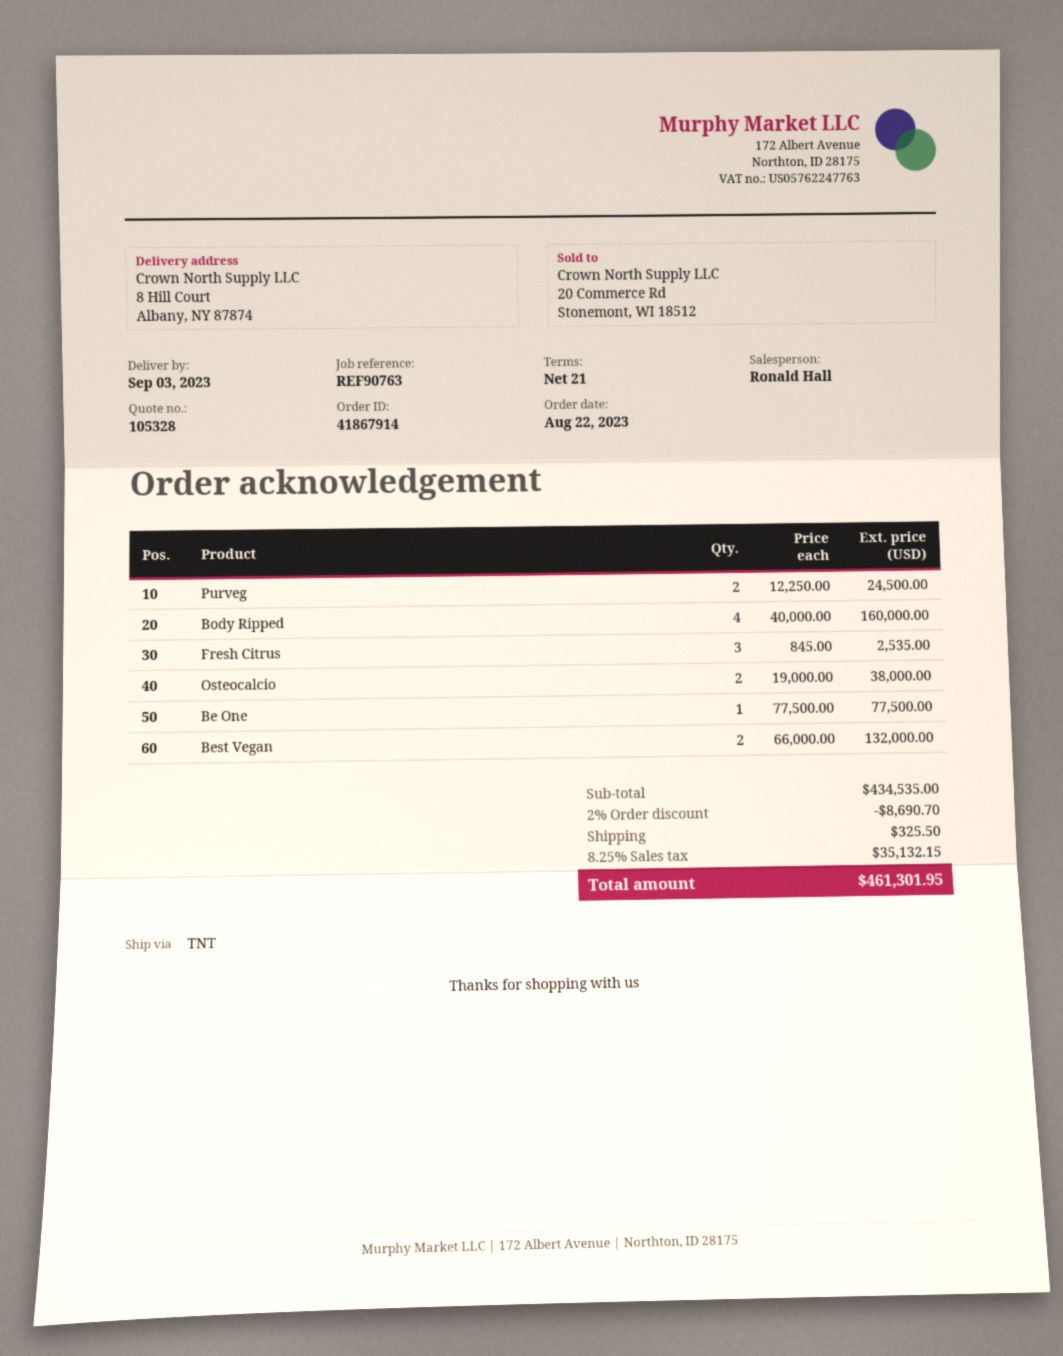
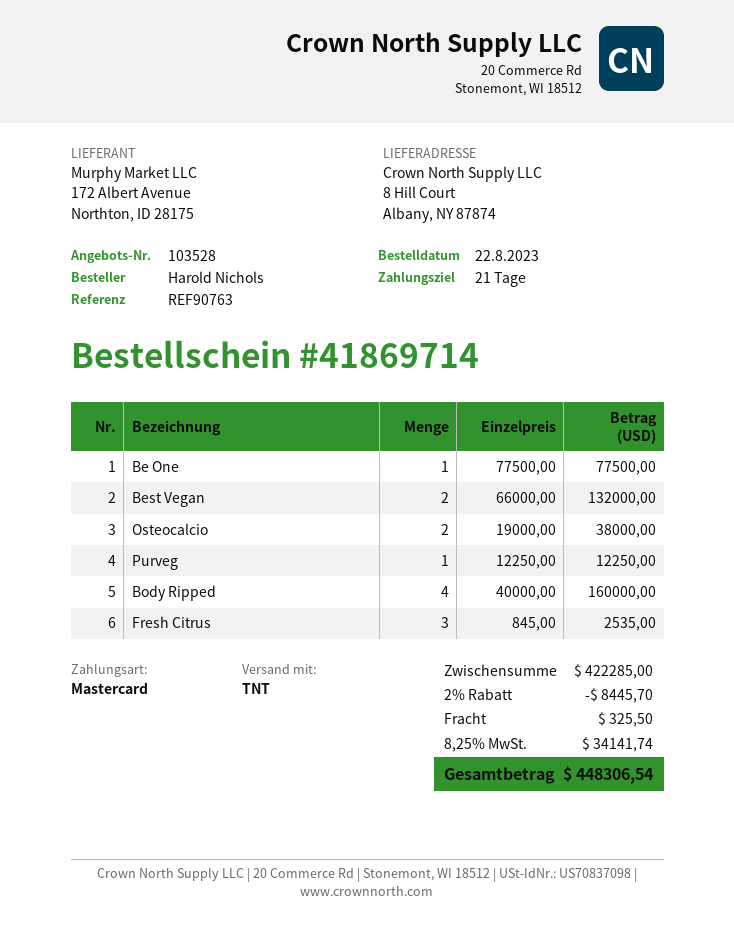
quote number: 105328 -> 103528
order number: 41867914 -> 41869714
Purveg: 2 x 12250.00 = 24500.00 -> 1 x 12250.00 = 12250.00
subtotal: 434535.00 -> 422285.00
discount: 2% = 8690.70 -> 2% = 8445.70
tax: 8.25% = 35132.15 -> 8.25% = 34141.74
total: 461301.95 -> 448306.54

